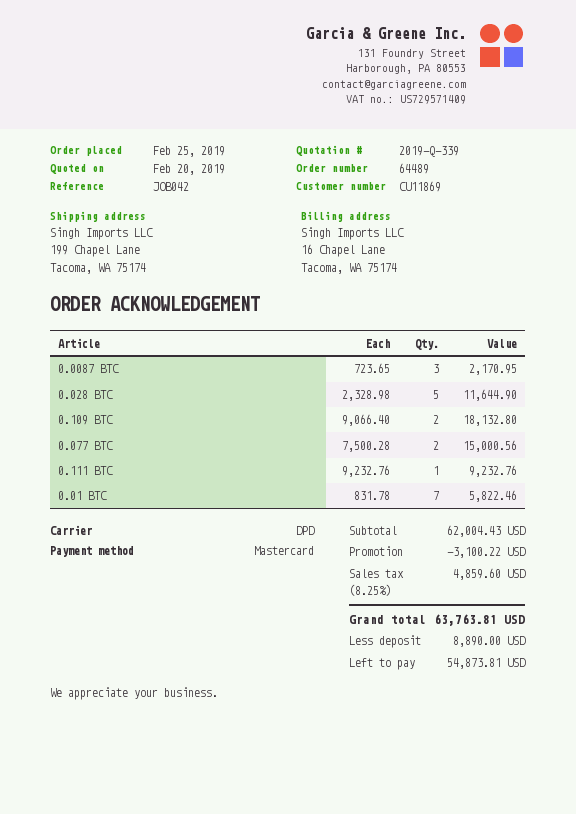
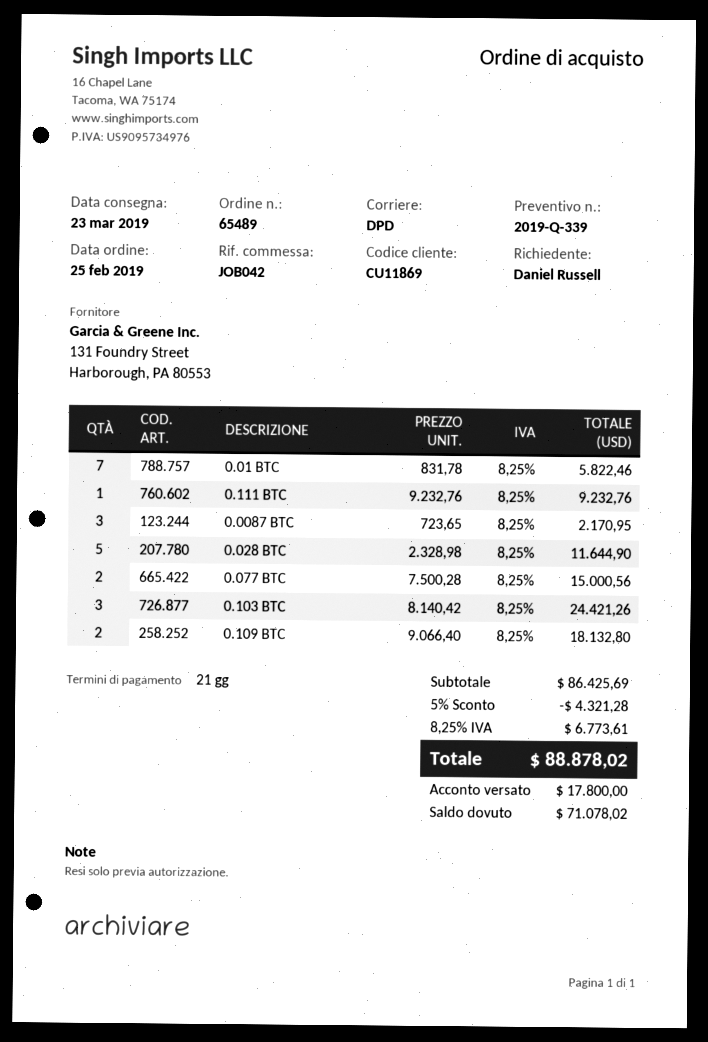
order number: 64489 -> 65489
0.103 BTC: none -> 3 x 8140.42 = 24421.26
subtotal: 62004.43 -> 86425.69
discount: 3100.22 -> 4321.28
tax: 8.25% = 4859.60 -> 8.25% = 6773.61
total: 63763.81 -> 88878.02
deposit: 8890.00 -> 17800.00
balance: 54873.81 -> 71078.02

